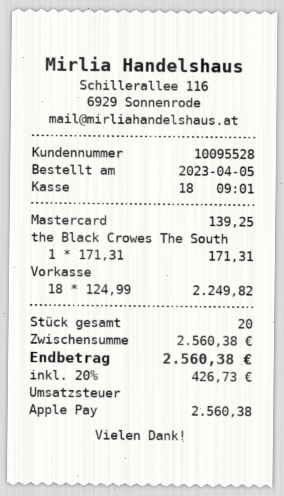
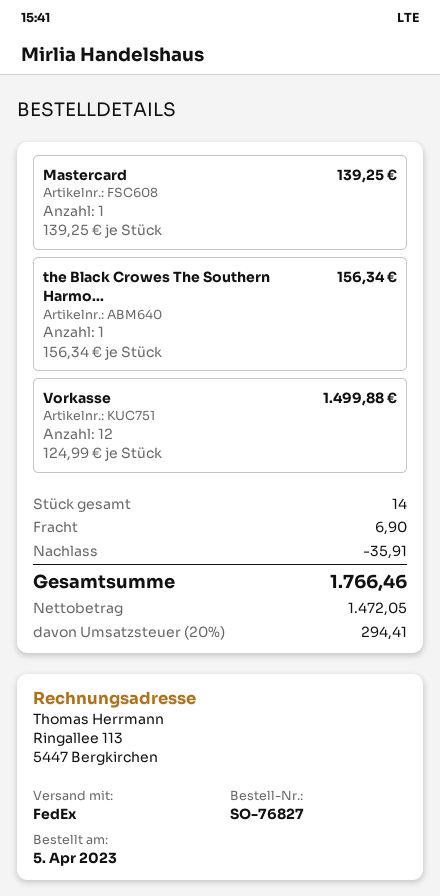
the Black Crowes The South: 1 x 171.31 = 171.31 -> 1 x 156.34 = 156.34
Vorkasse: 18 x 124.99 = 2249.82 -> 12 x 124.99 = 1499.88
total quantity: 20 -> 14
discount: none -> 35.91
shipping: none -> 6.90
tax: 20% = 426.73 -> 20% = 294.41
total: 2560.38 -> 1766.46

